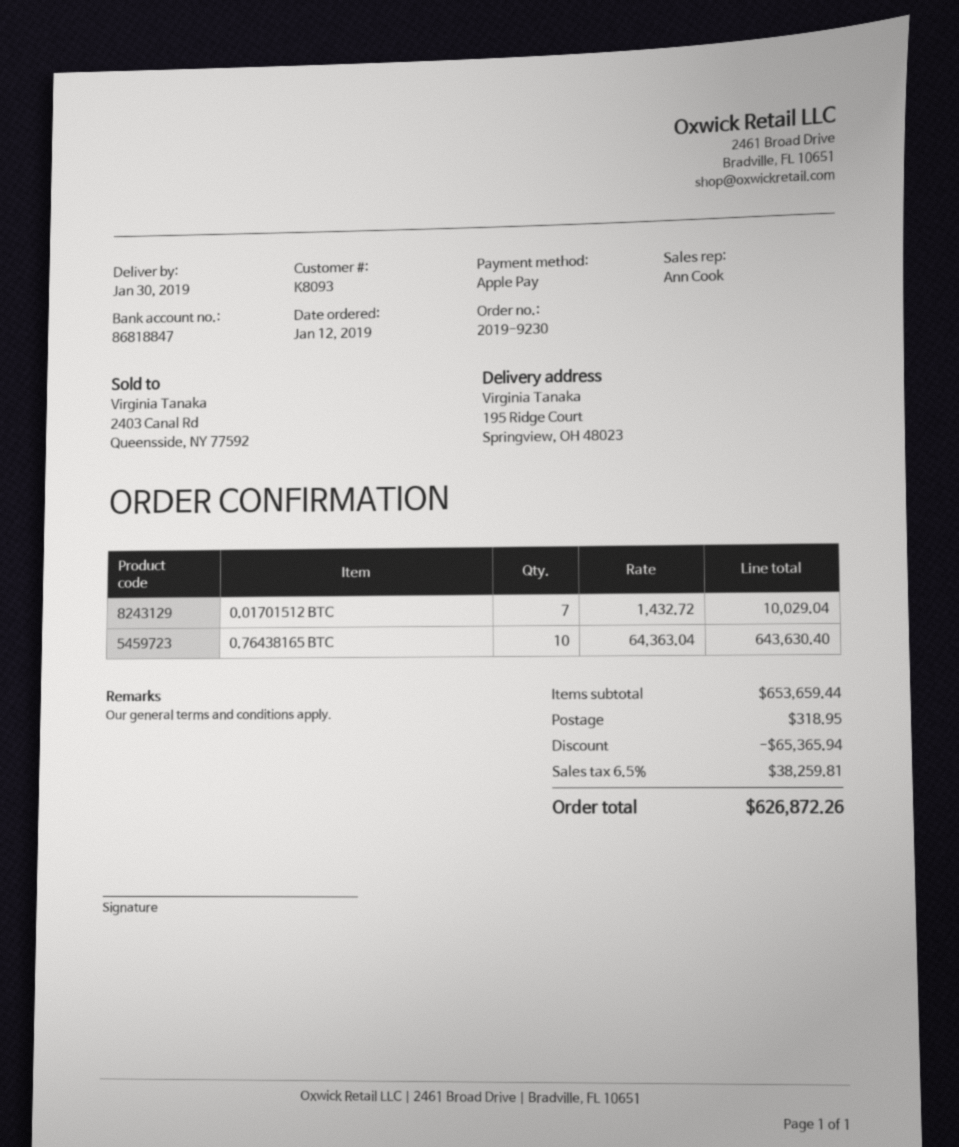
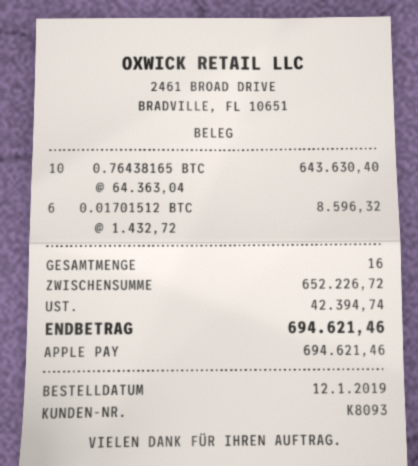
0.01701512 BTC: 7 x 1432.72 = 10029.04 -> 6 x 1432.72 = 8596.32
subtotal: 653659.44 -> 652226.72
discount: 65365.94 -> none
shipping: 318.95 -> none
tax: 38259.81 -> 42394.74
total: 626872.26 -> 694621.46

